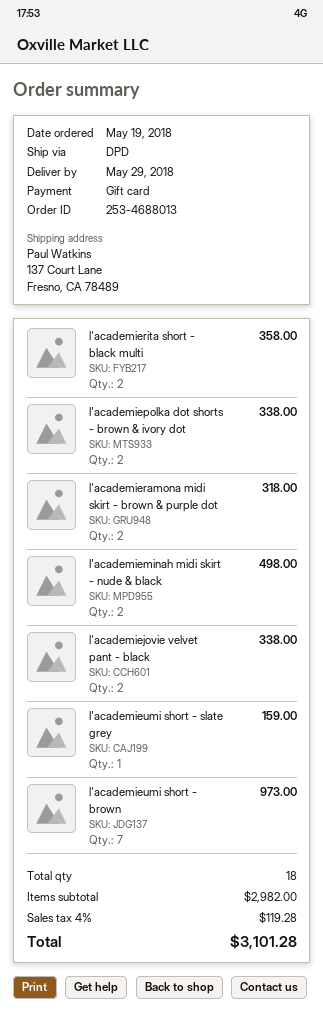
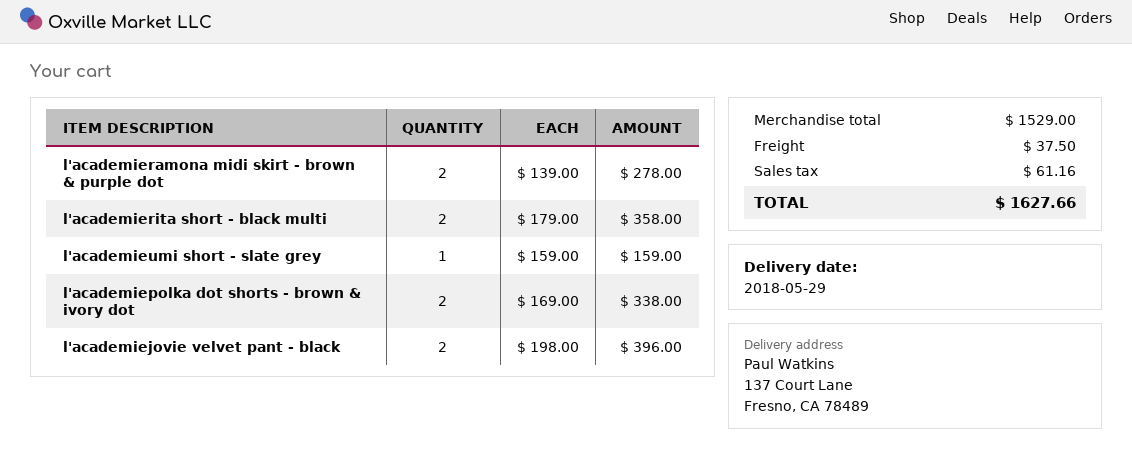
l'academieramona midi skirt - brown & purple dot: 2 for 318.00 -> 2 for 278.00
l'academieminah midi skirt - nude & black: 2 for 498.00 -> none
l'academiejovie velvet pant - black: 2 for 338.00 -> 2 for 396.00
l'academieumi short - brown: 7 for 973.00 -> none
subtotal: 2982.00 -> 1529.00
shipping: none -> 37.50
tax: 119.28 -> 61.16
total: 3101.28 -> 1627.66

